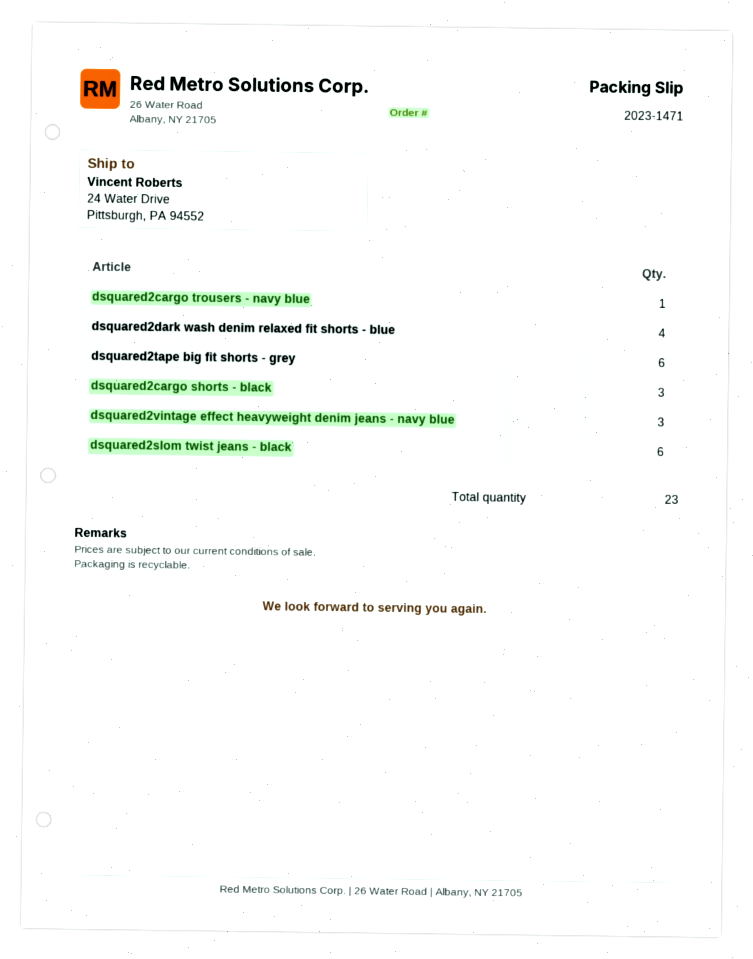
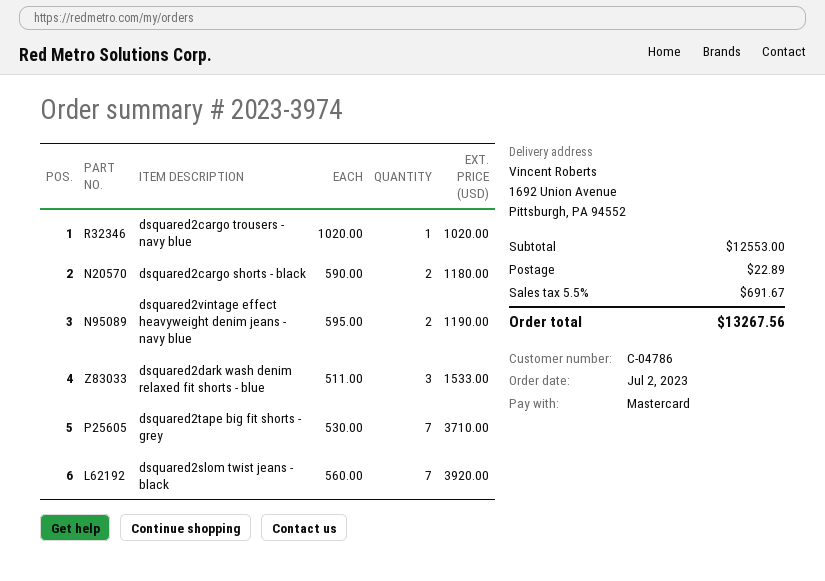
order number: 2023-1471 -> 2023-3974
ship to: 24 Water Drive, Pittsburgh, PA 94552 -> 1692 Union Avenue, Pittsburgh, PA 94552
dsquared2dark wash denim relaxed fit shorts - blue: 4 -> 3
dsquared2tape big fit shorts - grey: 6 -> 7
dsquared2cargo shorts - black: 3 -> 2
dsquared2vintage effect heavyweight denim jeans - navy blue: 3 -> 2
dsquared2slom twist jeans - black: 6 -> 7

